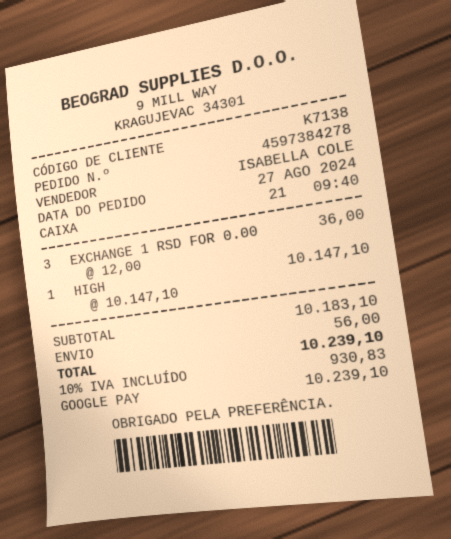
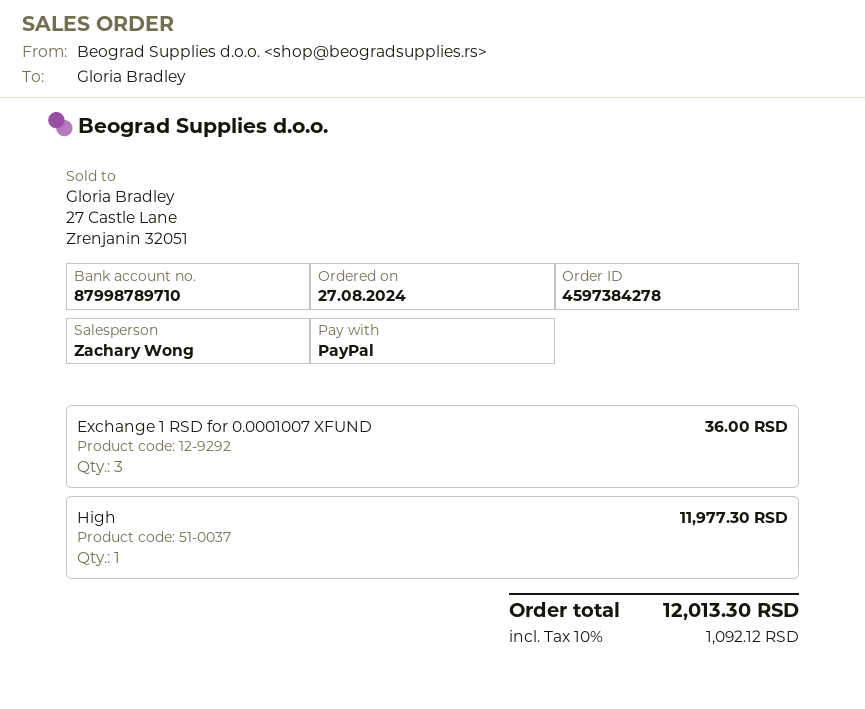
sales rep: ISABELLA COLE -> Zachary Wong
payment method: Google Pay -> PayPal
HIGH: 1 for 10147.10 -> 1 for 11977.30
shipping: 56.00 -> none
tax: 10% = 930.83 -> 10% = 1092.12
total: 10239.10 -> 12013.30

